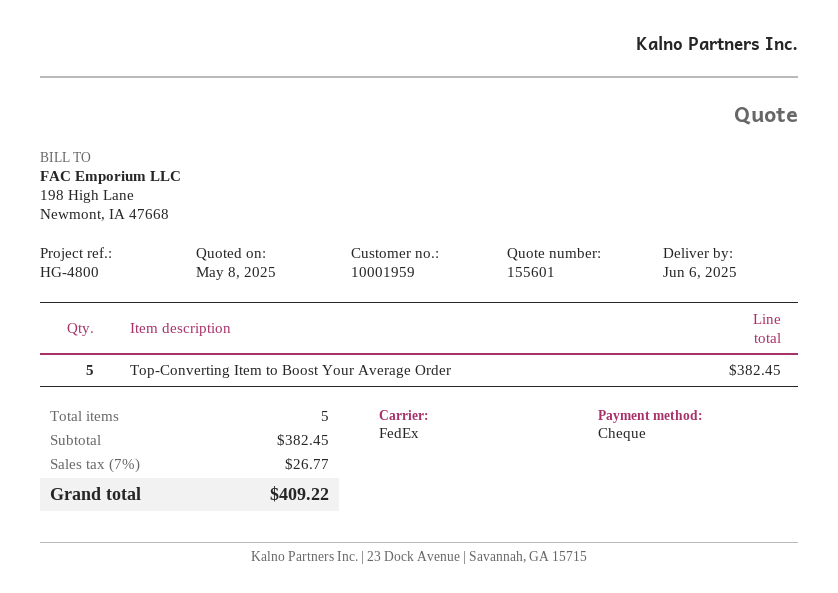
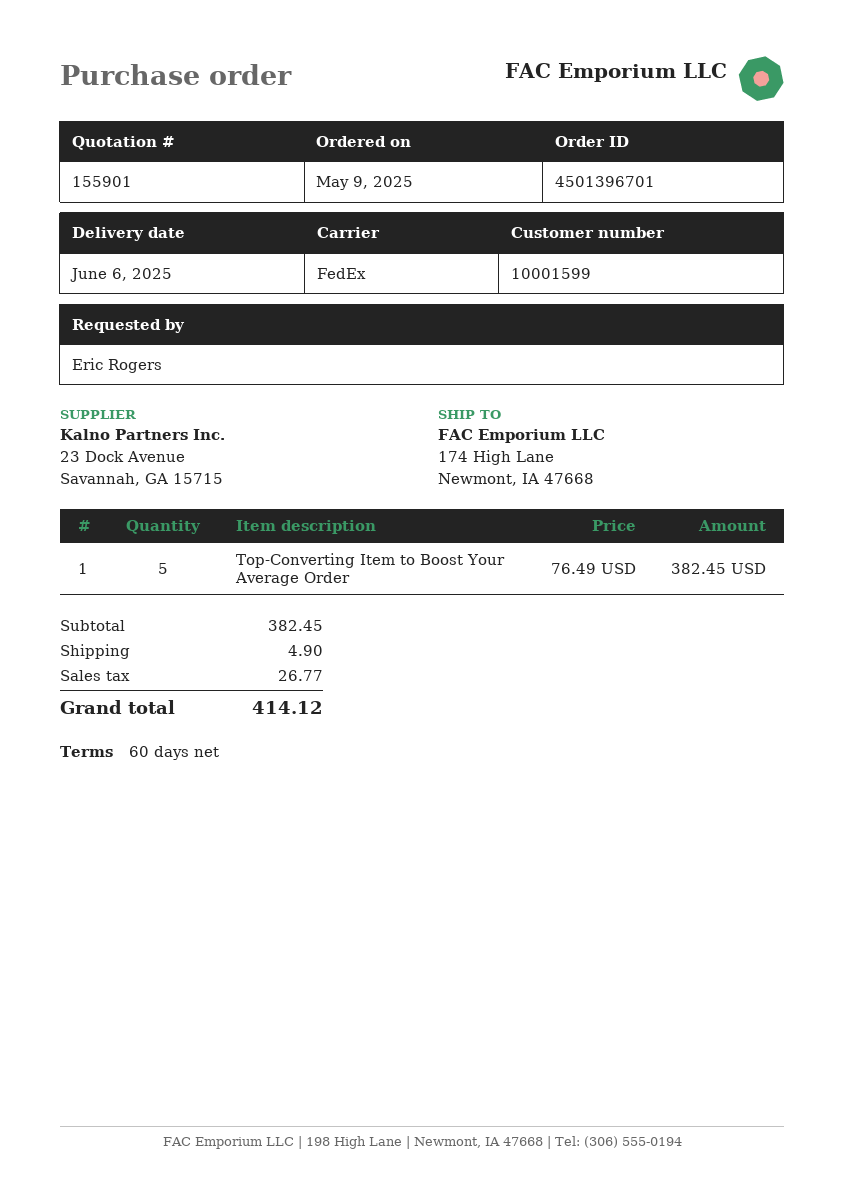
quote number: 155601 -> 155901
customer number: 10001959 -> 10001599
shipping: none -> 4.90
total: 409.22 -> 414.12

